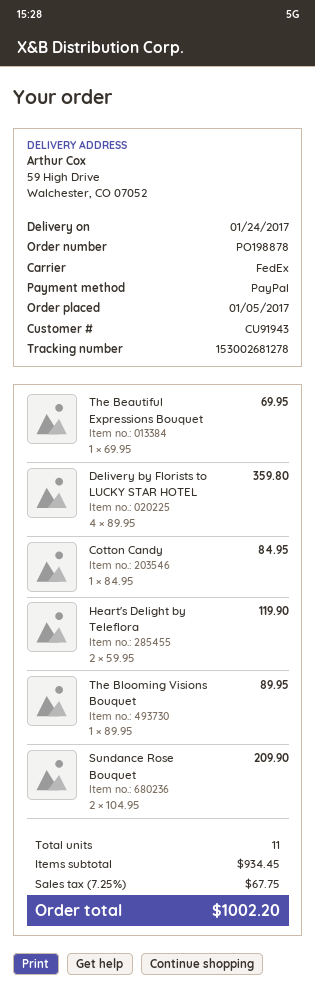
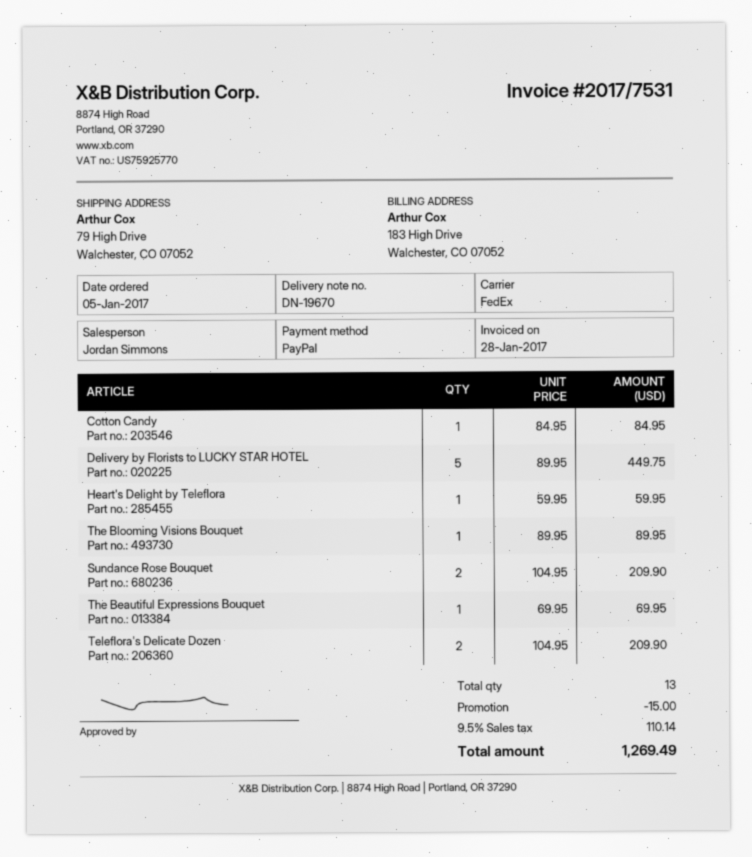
ship to: 59 High Drive, Walchester, CO 07052 -> 79 High Drive, Walchester, CO 07052
Delivery by Florists to LUCKY STAR HOTEL: 4 x 89.95 = 359.80 -> 5 x 89.95 = 449.75
Heart's Delight by Teleflora: 2 x 59.95 = 119.90 -> 1 x 59.95 = 59.95
Teleflora's Delicate Dozen: none -> 2 x 104.95 = 209.90
total quantity: 11 -> 13
discount: none -> 15.00
tax: 7.25% = 67.75 -> 9.5% = 110.14
total: 1002.20 -> 1269.49

